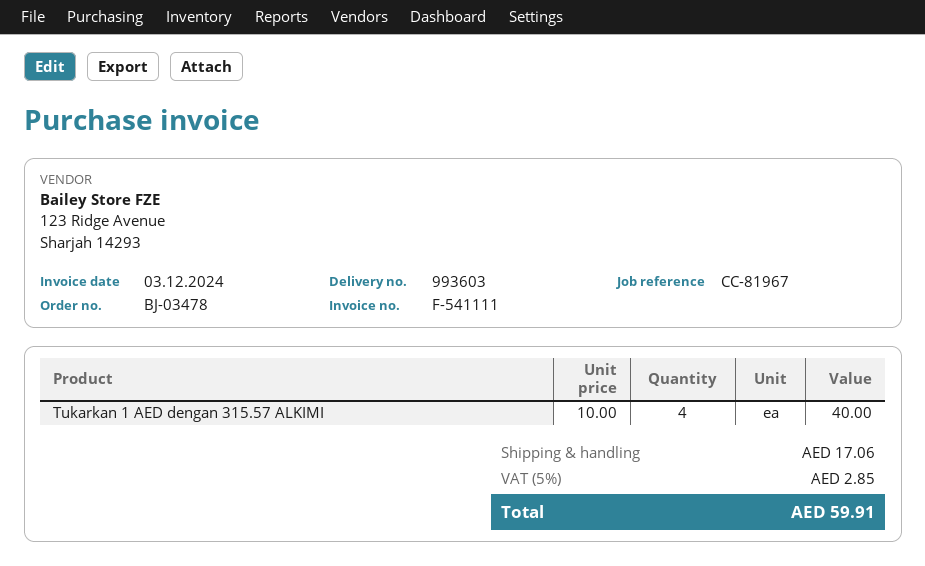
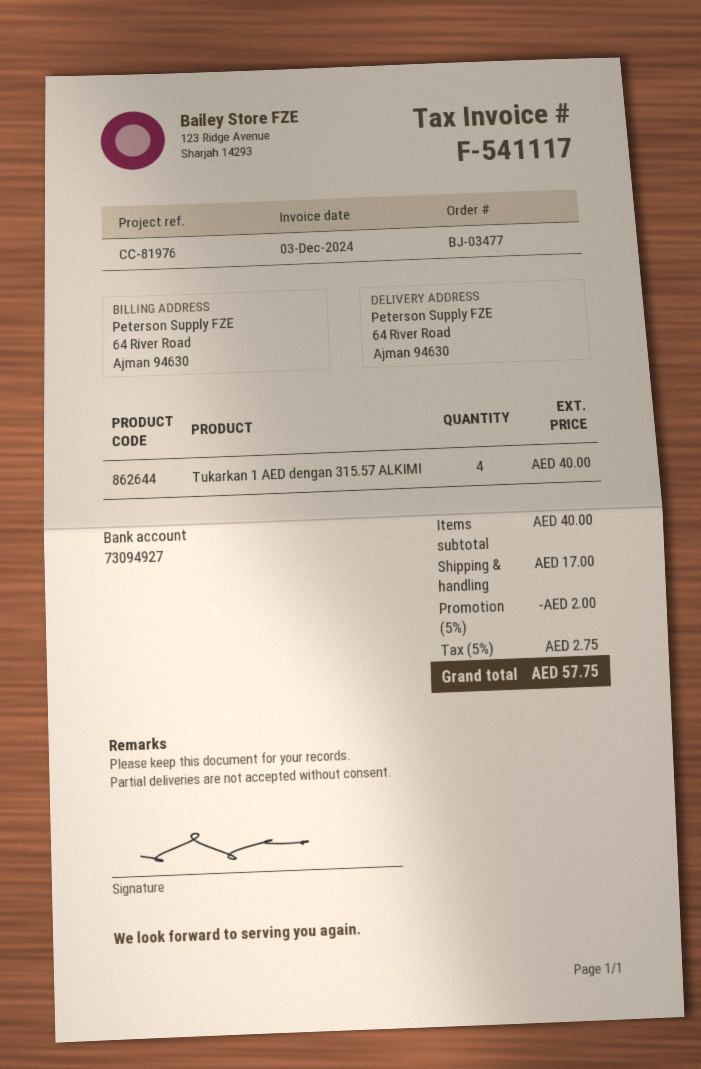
order number: BJ-03478 -> BJ-03477
invoice number: F-541111 -> F-541117
reference: CC-81967 -> CC-81976
discount: none -> 5% = 2.00
shipping: 17.06 -> 17.00
tax: 5% = 2.85 -> 5% = 2.75
total: 59.91 -> 57.75

